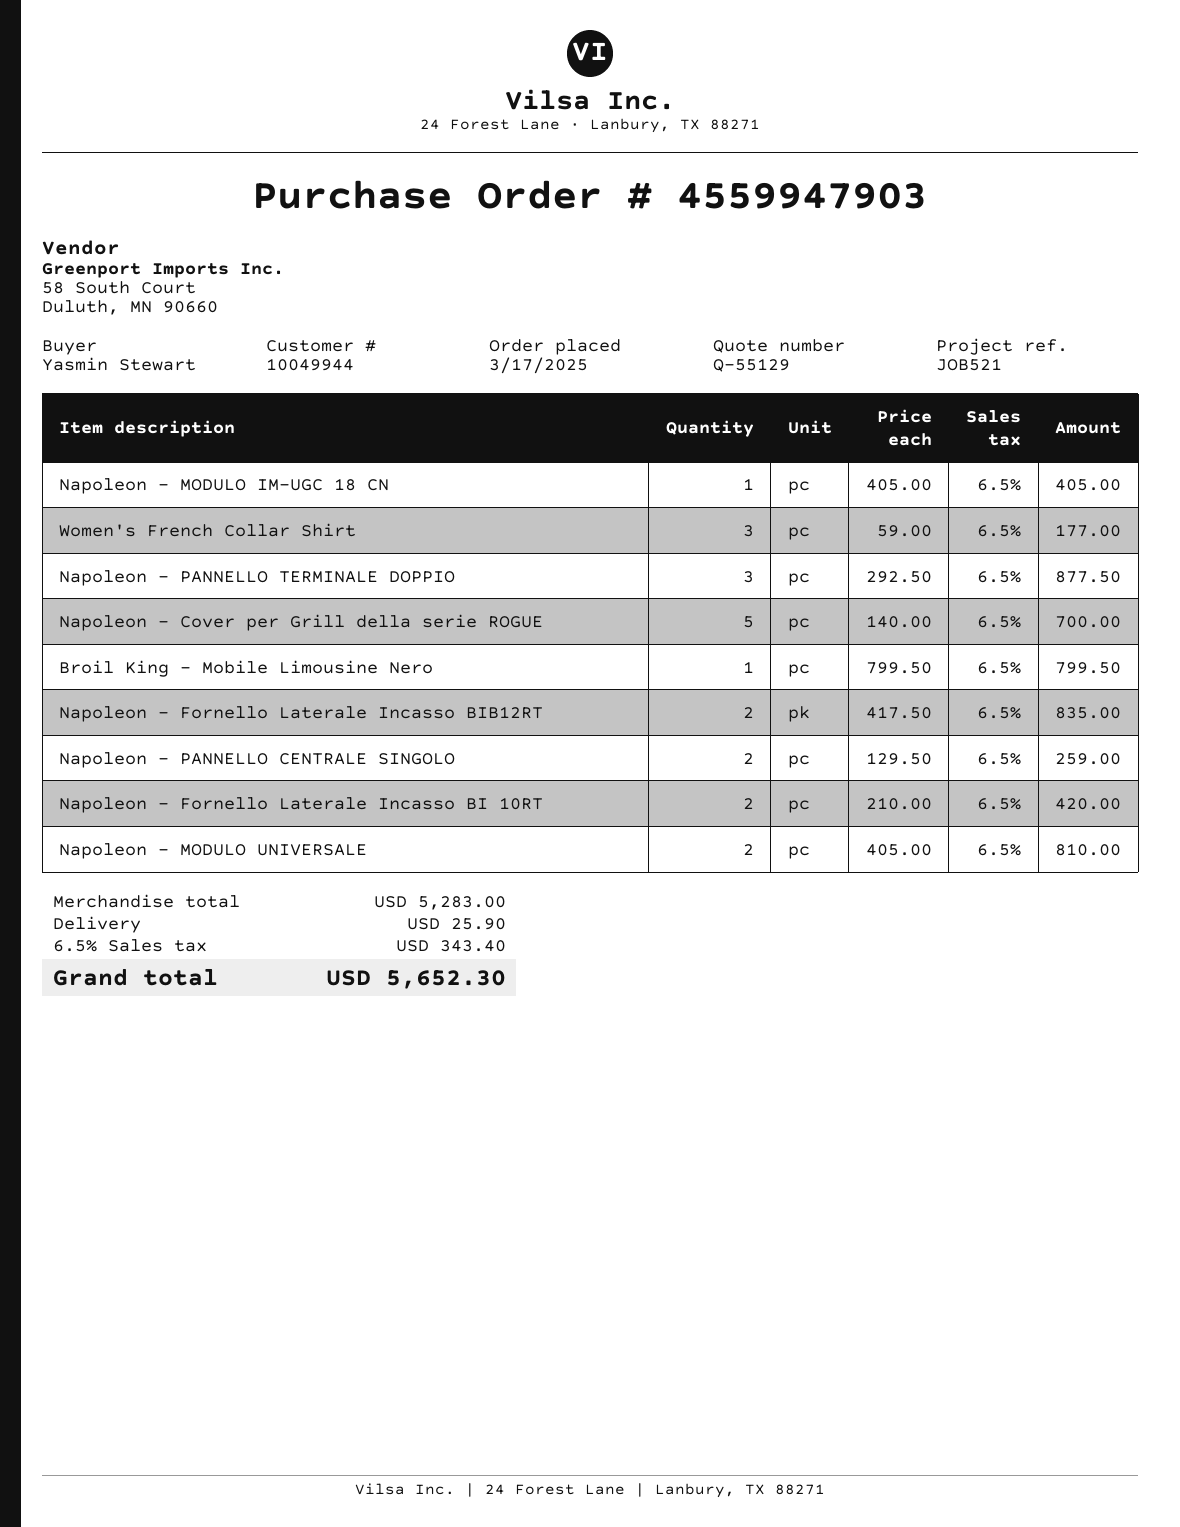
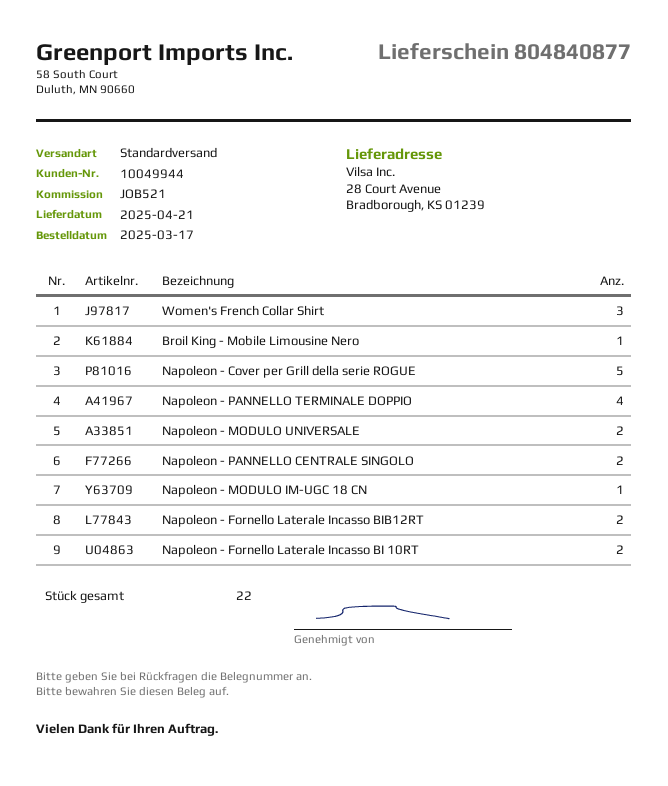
Napoleon - PANNELLO TERMINALE DOPPIO: 3 -> 4

